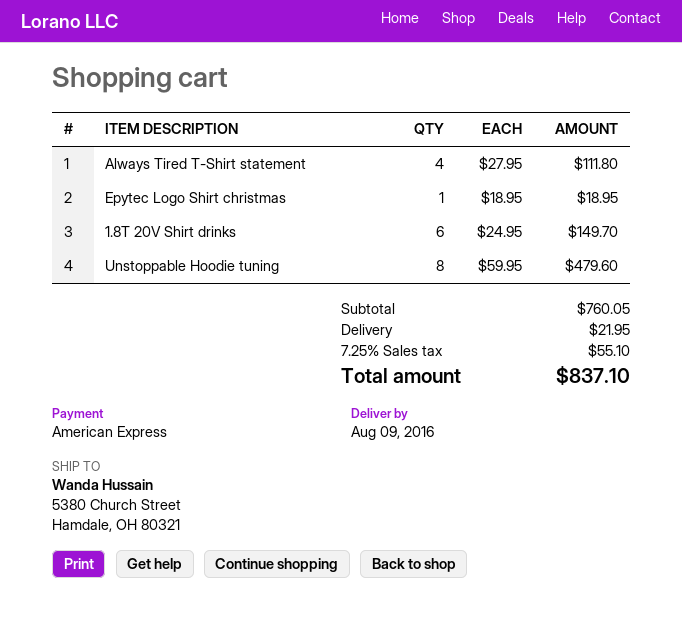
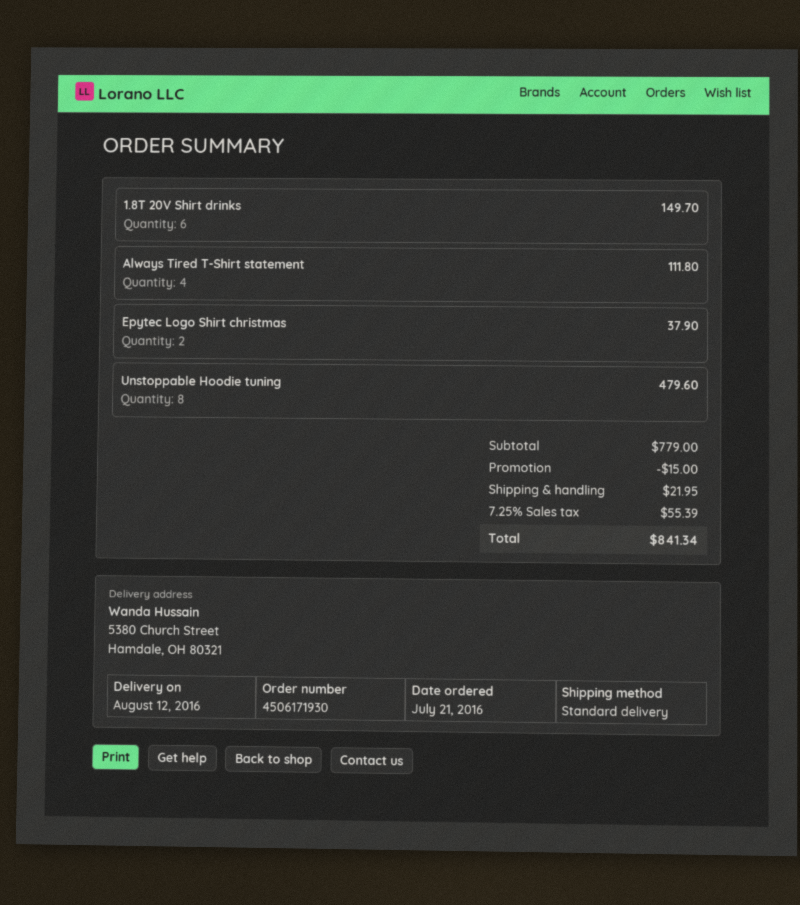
delivery date: 2016-08-09 -> 2016-08-12
Epytec Logo Shirt christmas: 1 for 18.95 -> 2 for 37.90
subtotal: 760.05 -> 779.00
discount: none -> 15.00
tax: 7.25% = 55.10 -> 7.25% = 55.39
total: 837.10 -> 841.34

